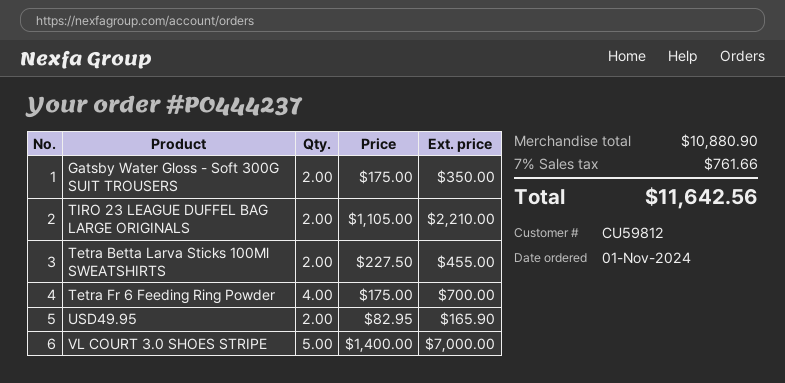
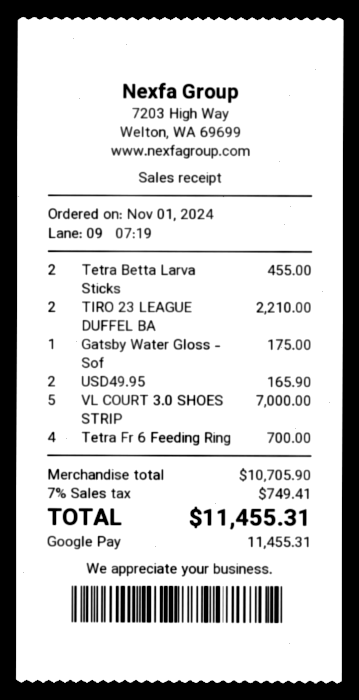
Gatsby Water Gloss - Soft 300G SUIT TROUSERS: 2 for 350.00 -> 1 for 175.00
subtotal: 10880.90 -> 10705.90
tax: 7% = 761.66 -> 7% = 749.41
total: 11642.56 -> 11455.31

